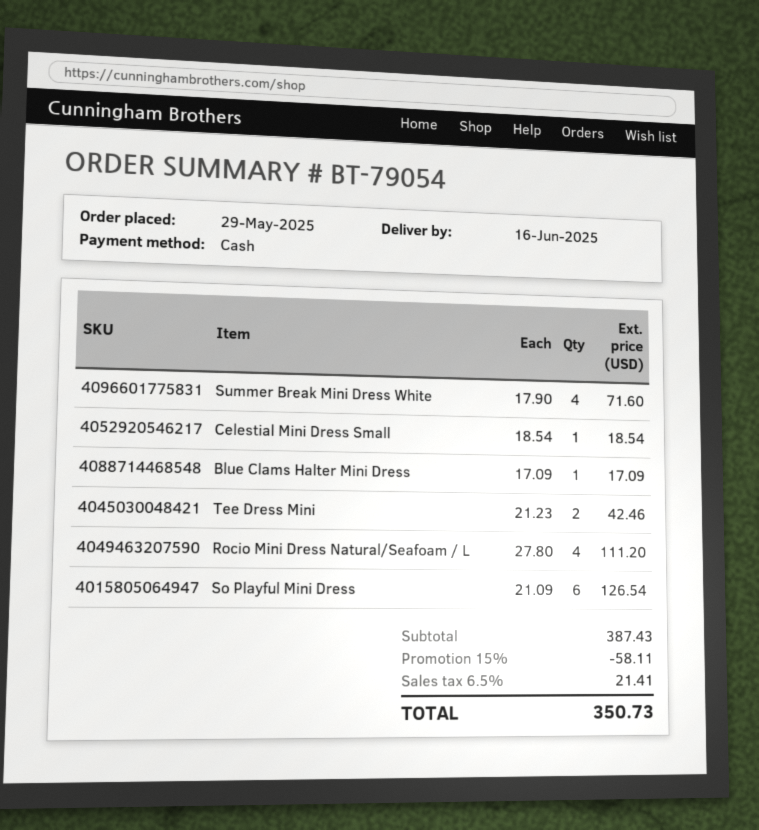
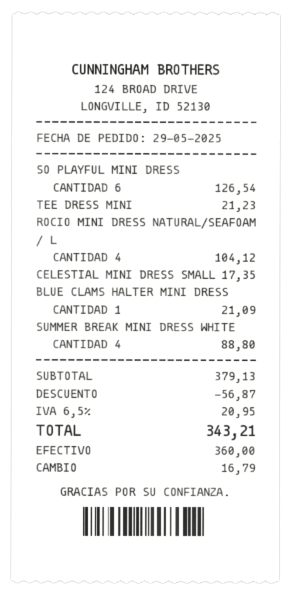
Summer Break Mini Dress White: 4 for 71.60 -> 4 for 88.80
Celestial Mini Dress Small: 1 for 18.54 -> 1 for 17.35
Blue Clams Halter Mini Dress: 1 for 17.09 -> 1 for 21.09
Tee Dress Mini: 2 for 42.46 -> 1 for 21.23
Rocio Mini Dress Natural/Seafoam / L: 4 for 111.20 -> 4 for 104.12
subtotal: 387.43 -> 379.13
discount: 58.11 -> 56.87
tax: 6.5% = 21.41 -> 6.5% = 20.95
total: 350.73 -> 343.21

